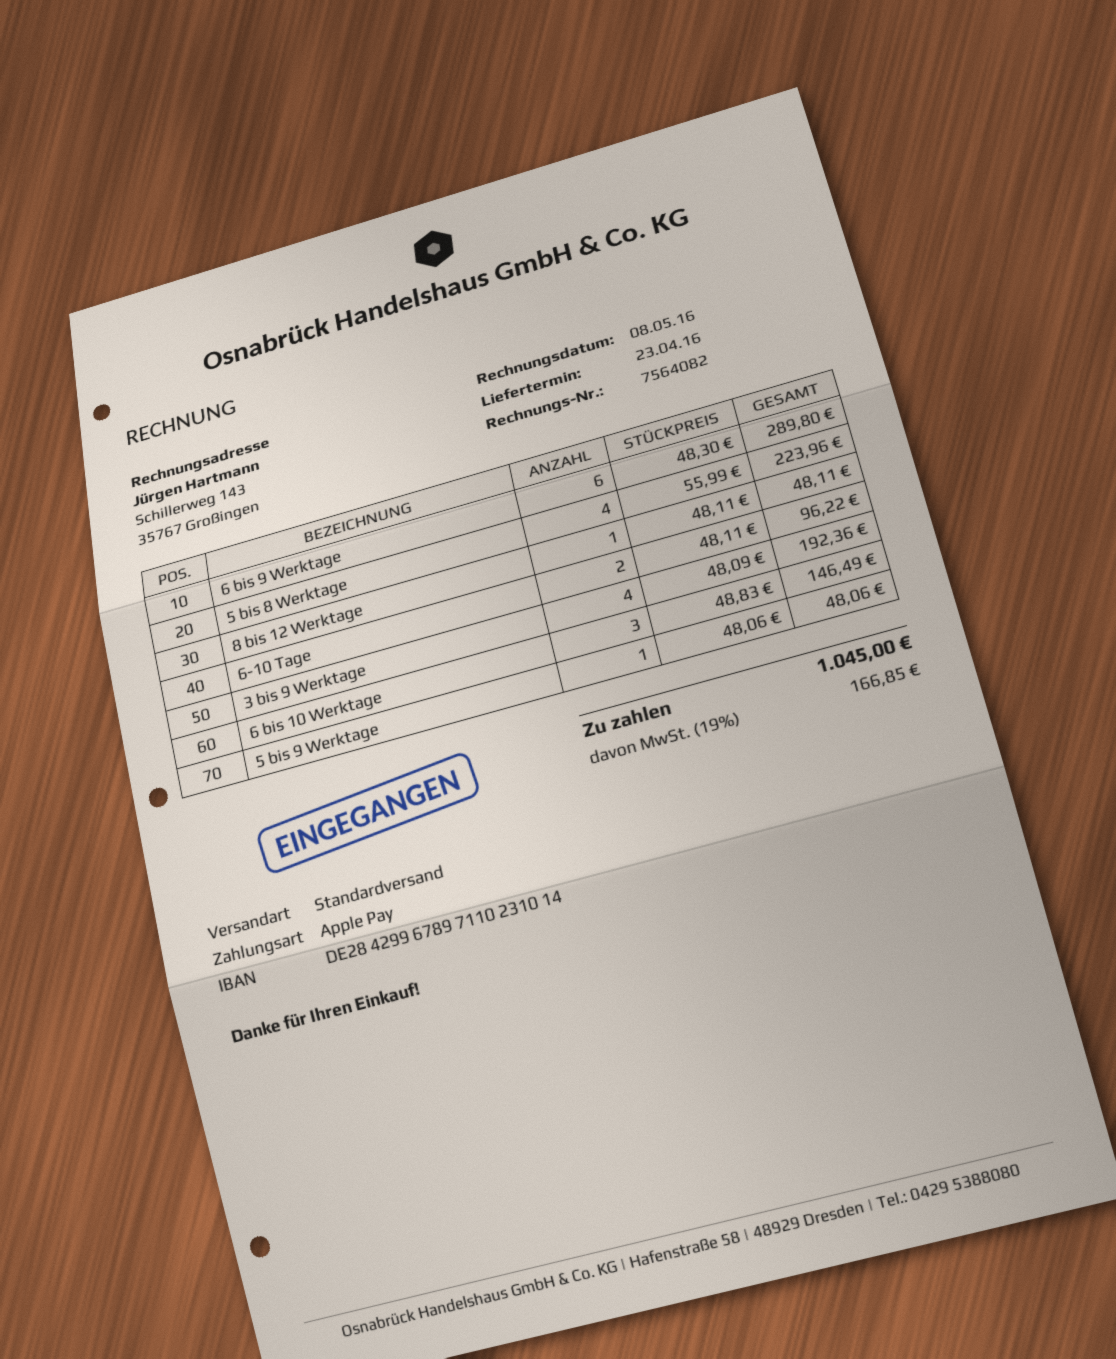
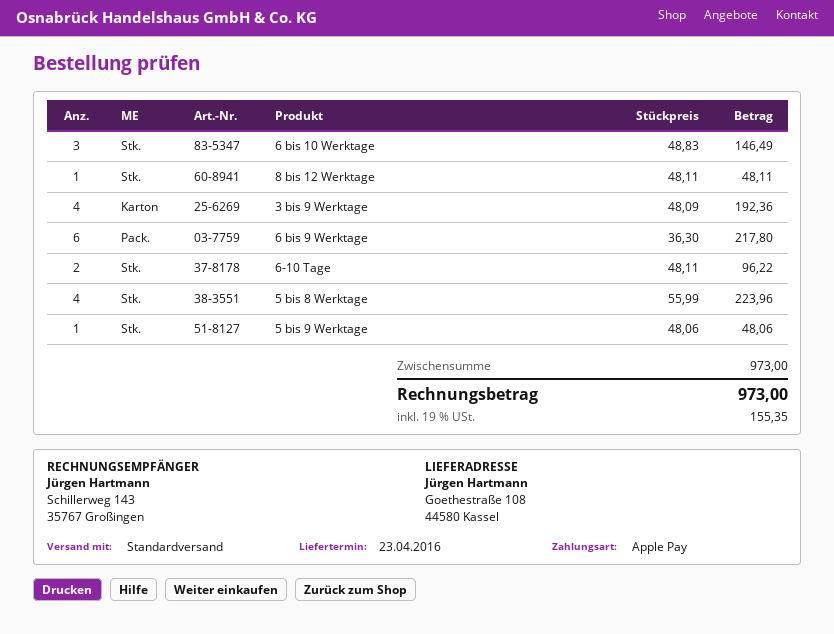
6 bis 9 Werktage: 6 x 48.30 = 289.80 -> 6 x 36.30 = 217.80
tax: 19% = 166.85 -> 19% = 155.35
total: 1045.00 -> 973.00

